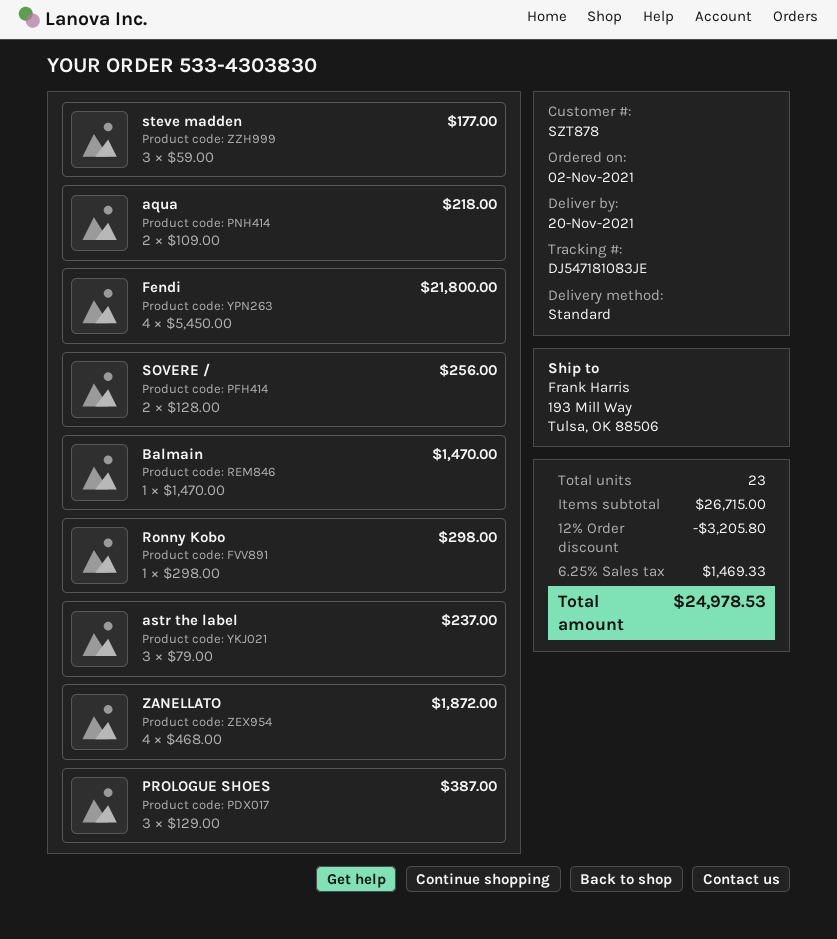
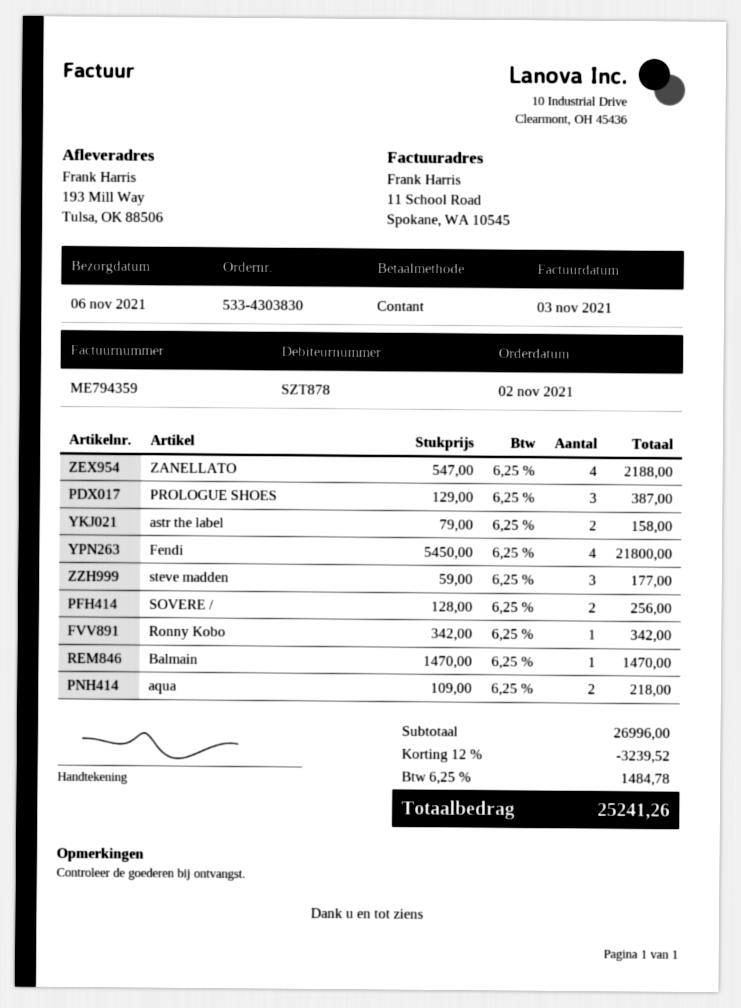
delivery date: 2021-11-20 -> 2021-11-06
Ronny Kobo: 1 x 298.00 = 298.00 -> 1 x 342.00 = 342.00
astr the label: 3 x 79.00 = 237.00 -> 2 x 79.00 = 158.00
ZANELLATO: 4 x 468.00 = 1872.00 -> 4 x 547.00 = 2188.00
subtotal: 26715.00 -> 26996.00
discount: 12% = 3205.80 -> 12% = 3239.52
tax: 6.25% = 1469.33 -> 6.25% = 1484.78
total: 24978.53 -> 25241.26

